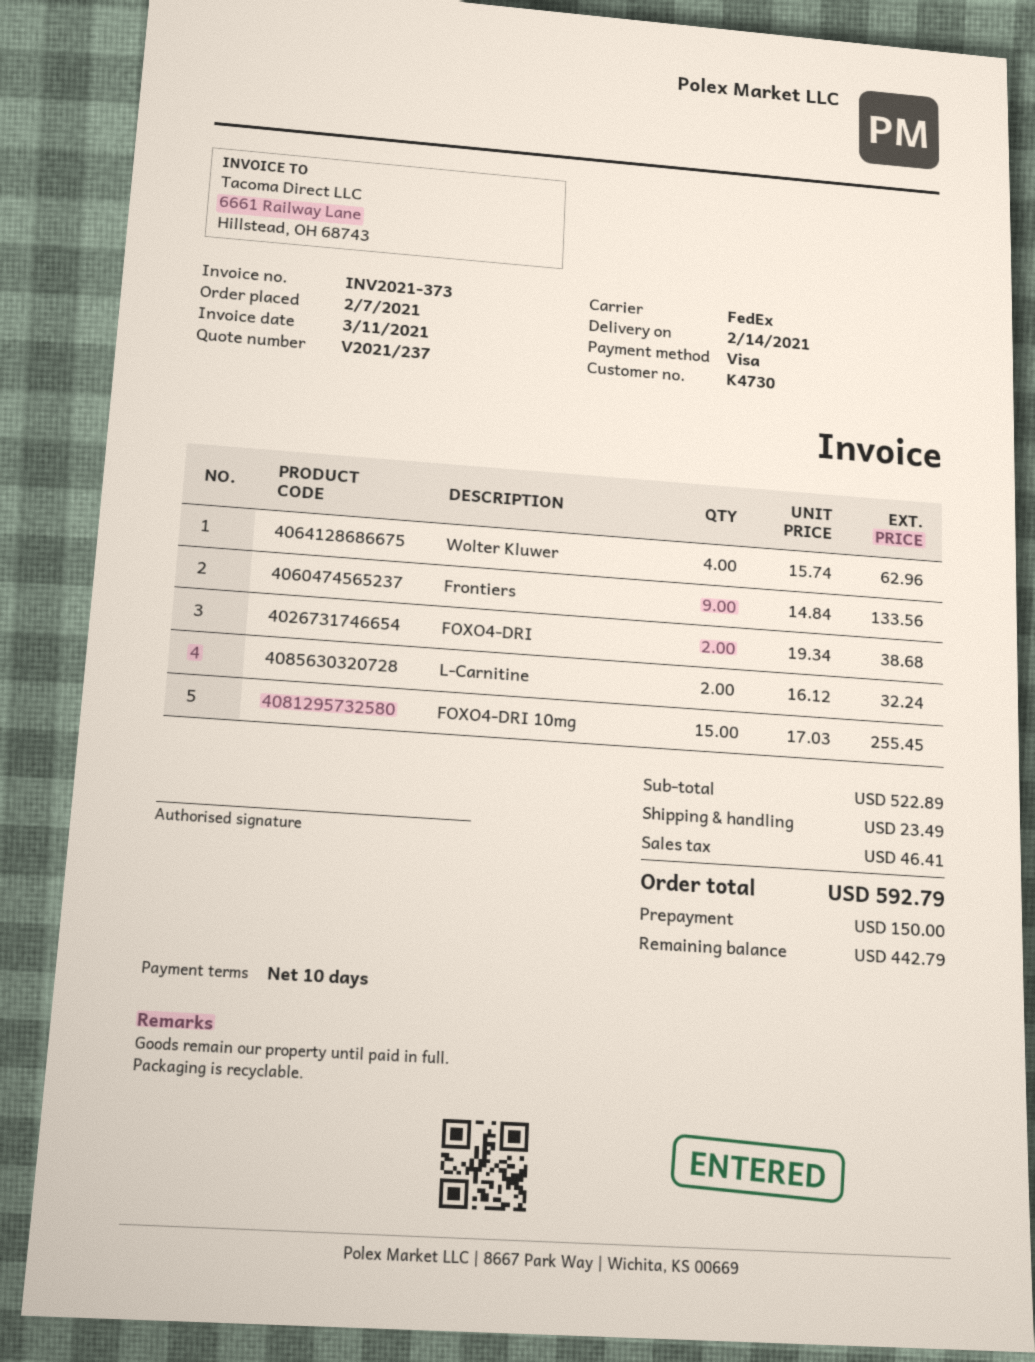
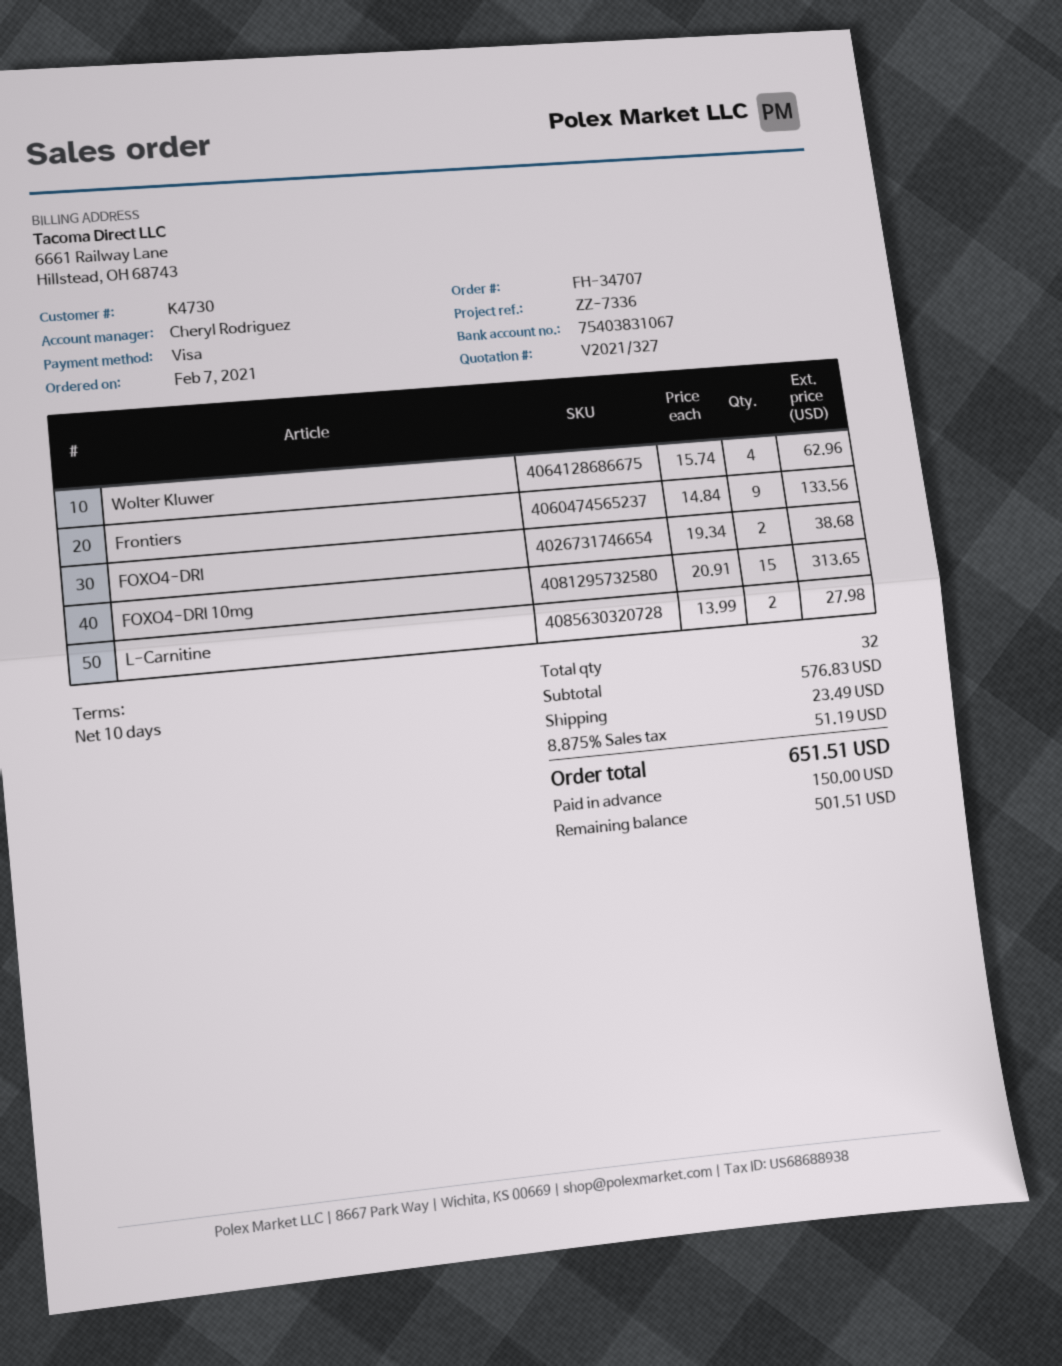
quote number: V2021/237 -> V2021/327
L-Carnitine: 2 x 16.12 = 32.24 -> 2 x 13.99 = 27.98
FOXO4-DRI 10mg: 15 x 17.03 = 255.45 -> 15 x 20.91 = 313.65
subtotal: 522.89 -> 576.83
tax: 46.41 -> 51.19
total: 592.79 -> 651.51
balance: 442.79 -> 501.51

